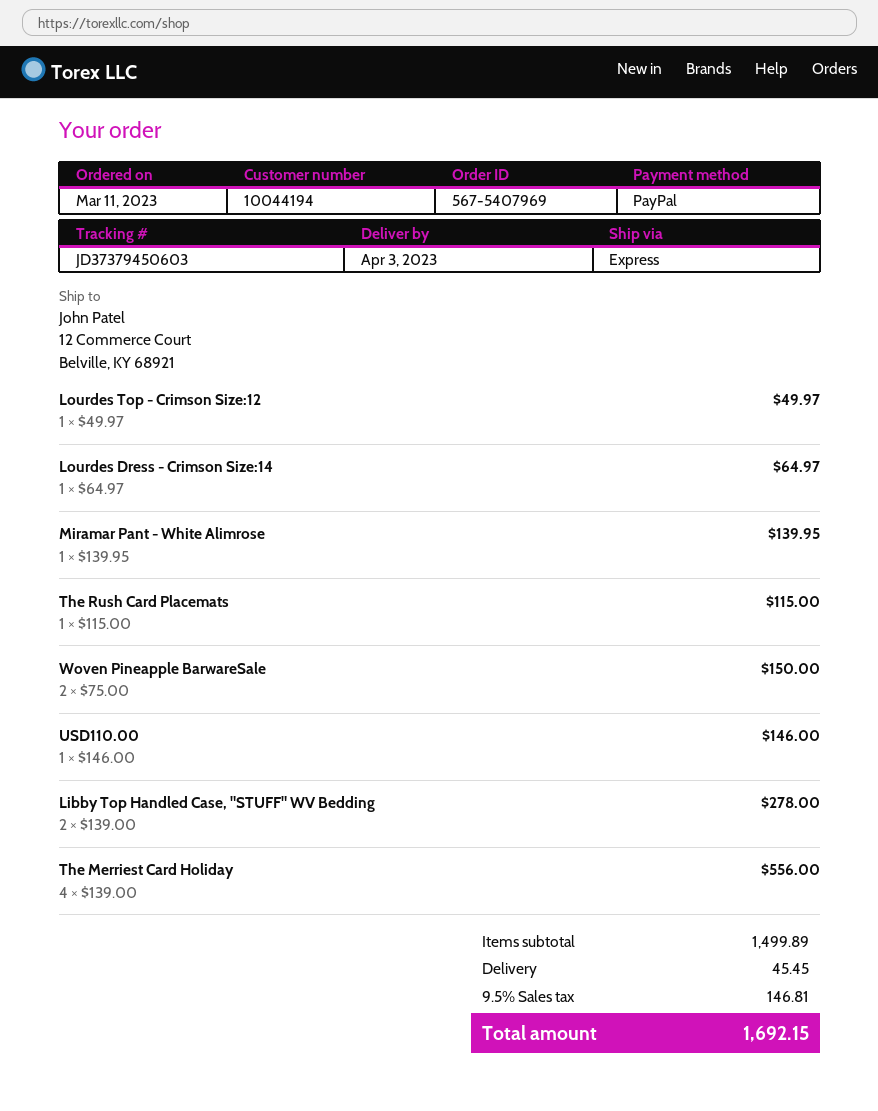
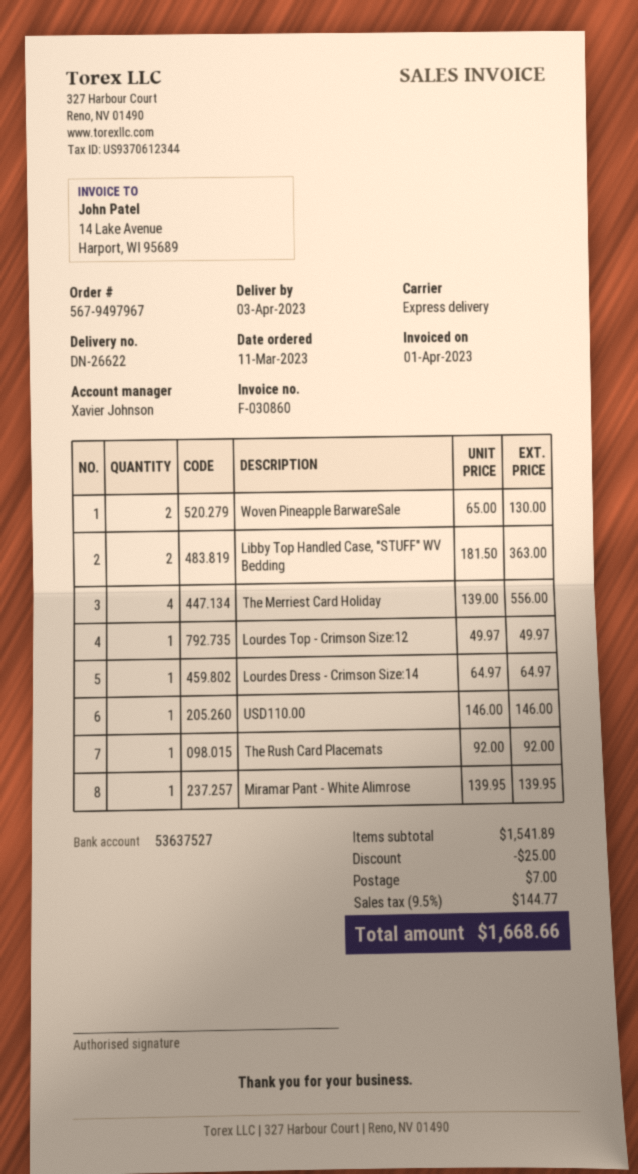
order number: 567-5407969 -> 567-9497967
The Rush Card Placemats: 1 x 115.00 = 115.00 -> 1 x 92.00 = 92.00
Woven Pineapple BarwareSale: 2 x 75.00 = 150.00 -> 2 x 65.00 = 130.00
Libby Top Handled Case, "STUFF" WV Bedding: 2 x 139.00 = 278.00 -> 2 x 181.50 = 363.00
subtotal: 1499.89 -> 1541.89
discount: none -> 25.00
shipping: 45.45 -> 7.00
tax: 9.5% = 146.81 -> 9.5% = 144.77
total: 1692.15 -> 1668.66

